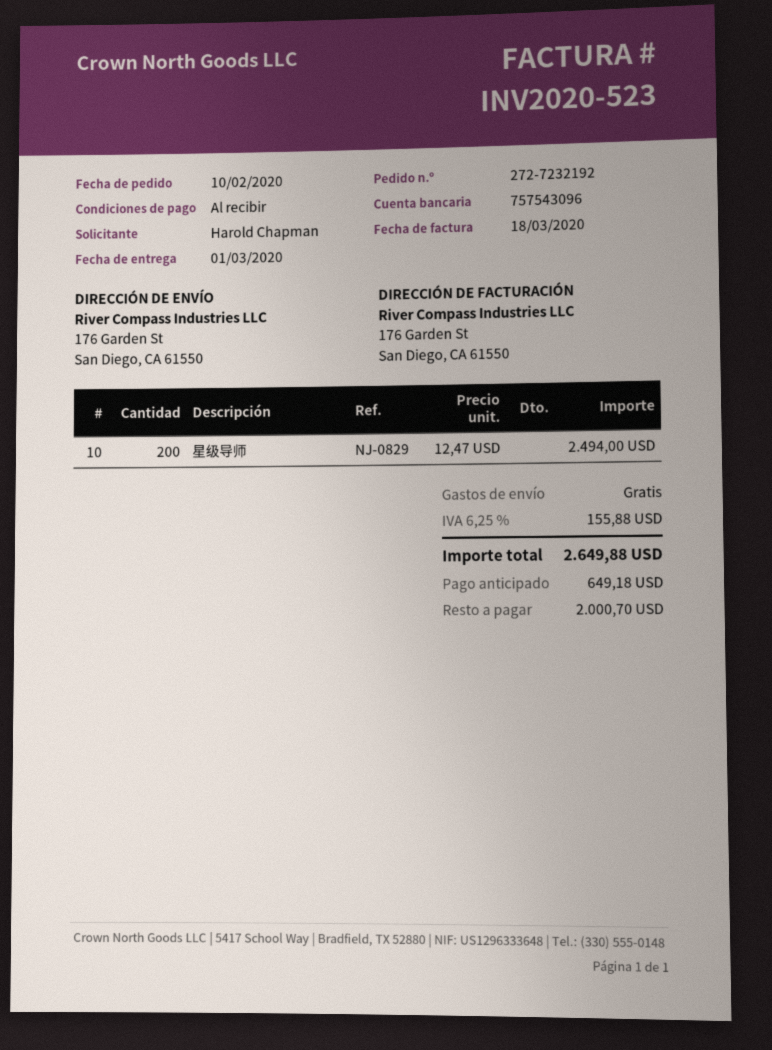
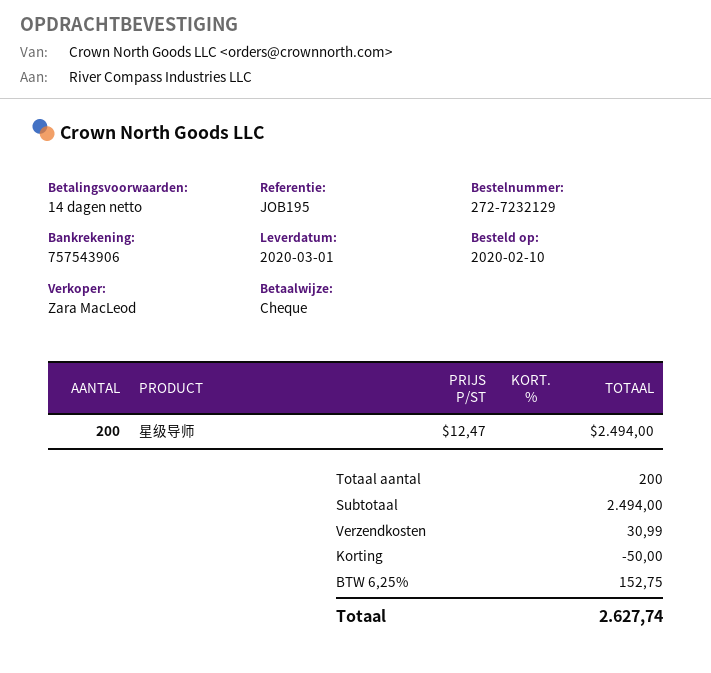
order number: 272-7232192 -> 272-7232129
payment terms: on receipt -> 14 days
bank account: 757543096 -> 757543906
discount: none -> 50.00
shipping: 0.00 -> 30.99
tax: 6.25% = 155.88 -> 6.25% = 152.75
total: 2649.88 -> 2627.74

